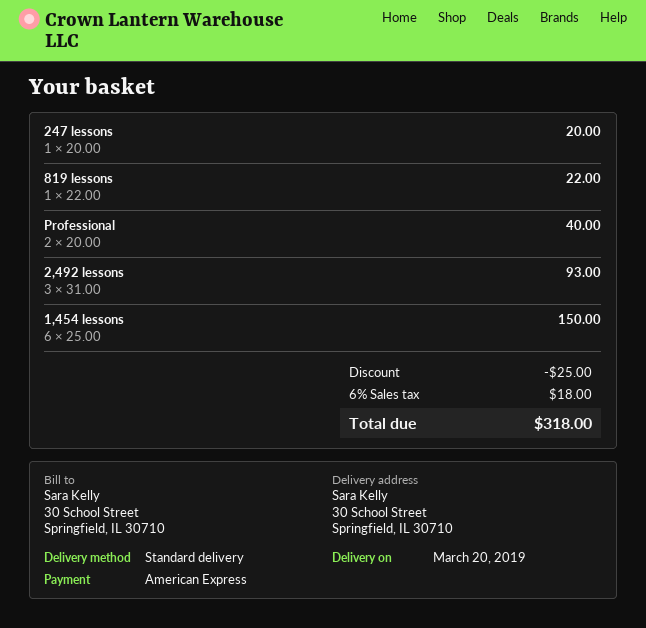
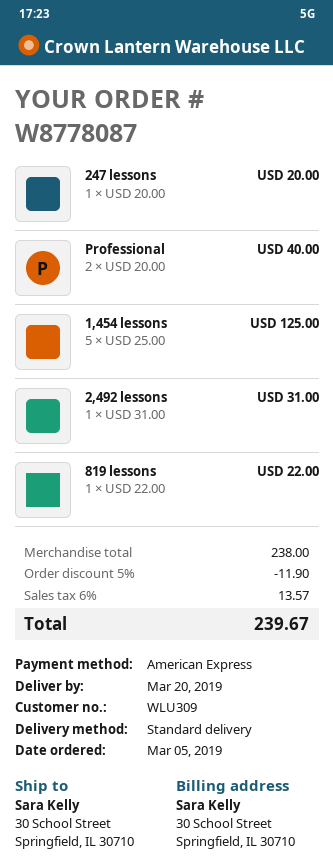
2,492 lessons: 3 x 31.00 = 93.00 -> 1 x 31.00 = 31.00
1,454 lessons: 6 x 25.00 = 150.00 -> 5 x 25.00 = 125.00
discount: 25.00 -> 11.90
tax: 6% = 18.00 -> 6% = 13.57
total: 318.00 -> 239.67

